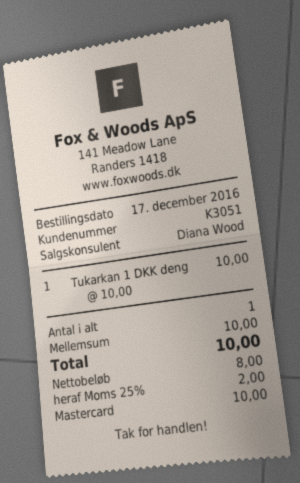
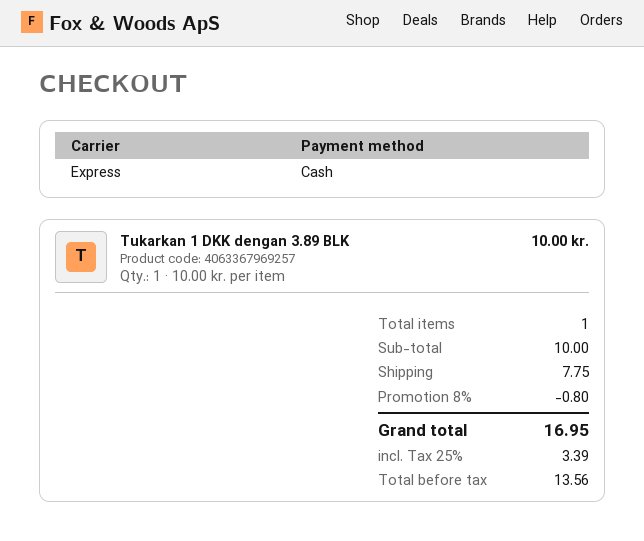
payment method: Mastercard -> cash
discount: none -> 8% = 0.80
shipping: none -> 7.75
net: 8.00 -> 13.56
tax: 25% = 2.00 -> 25% = 3.39
total: 10.00 -> 16.95

